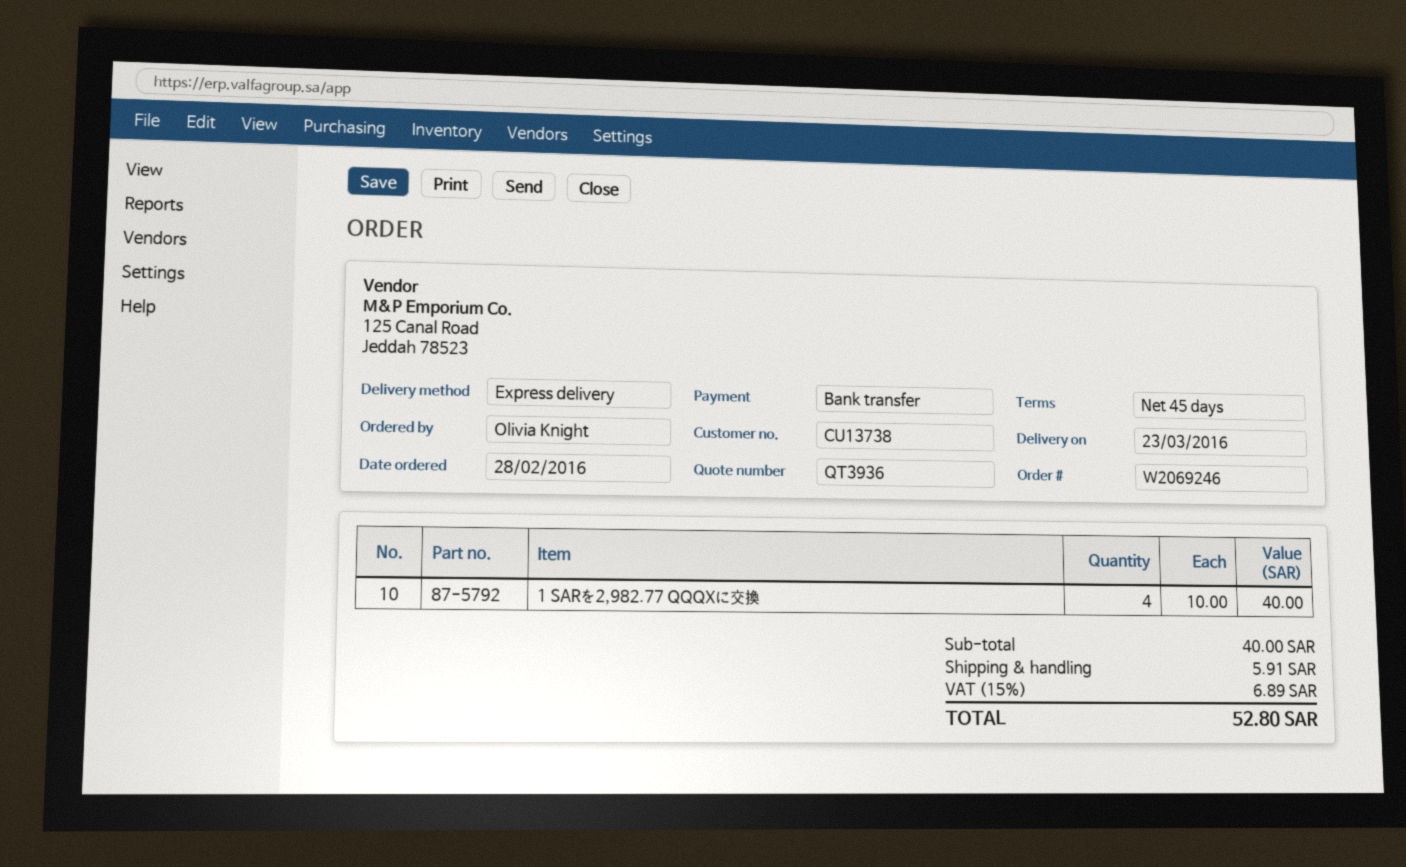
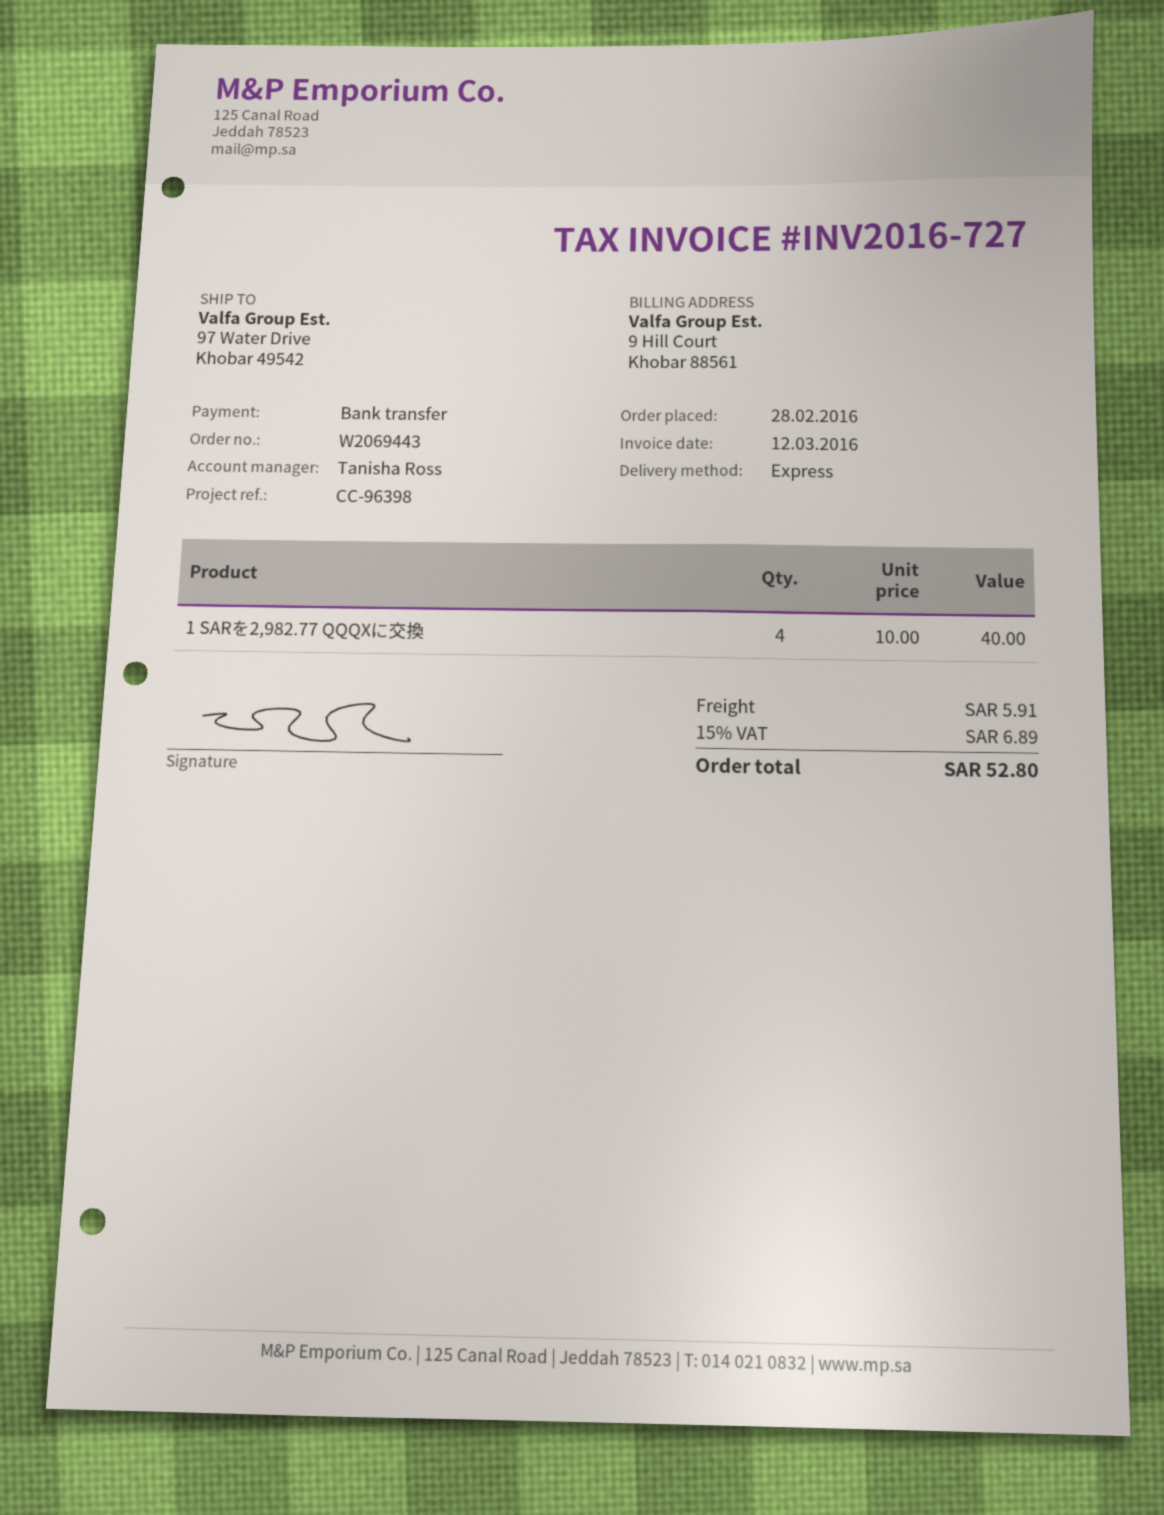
order number: W2069246 -> W2069443

